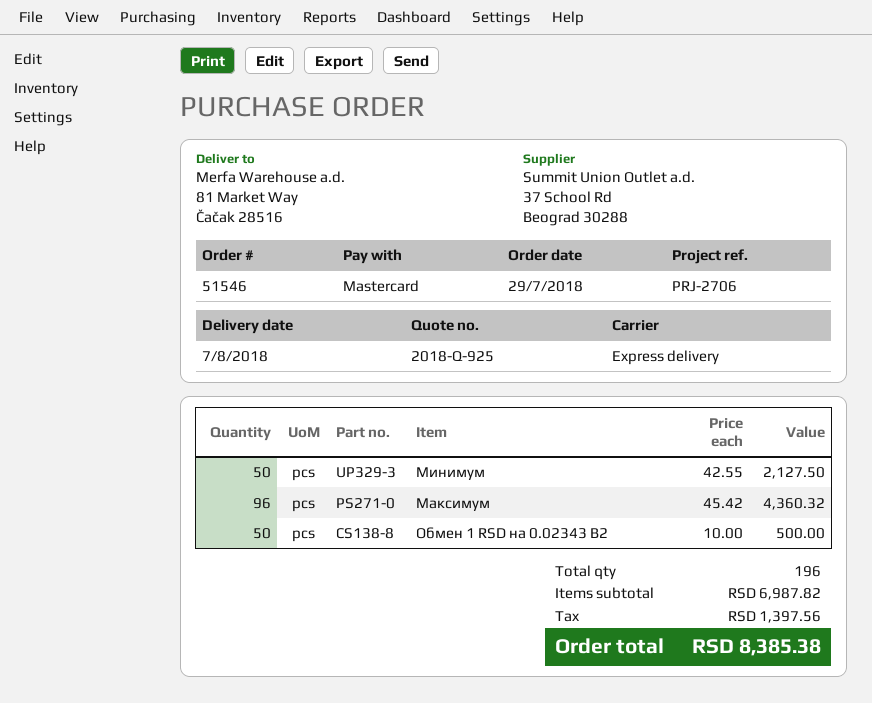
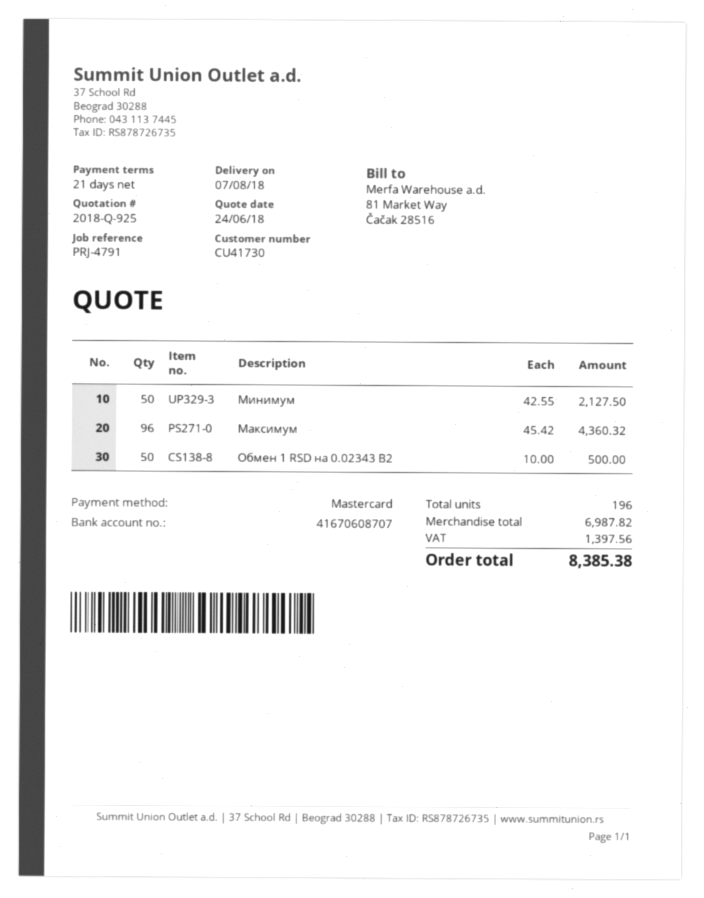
reference: PRJ-2706 -> PRJ-4791

